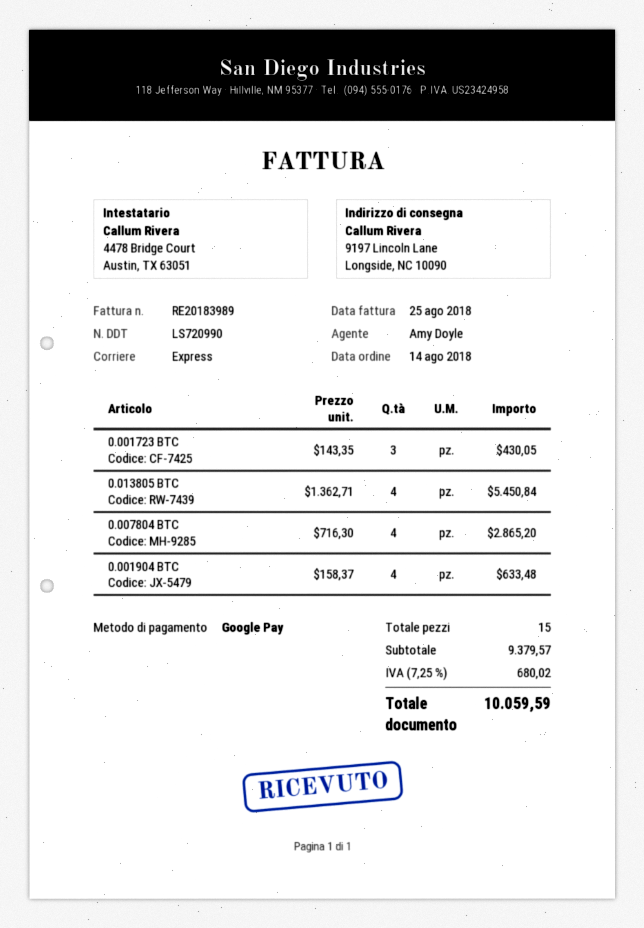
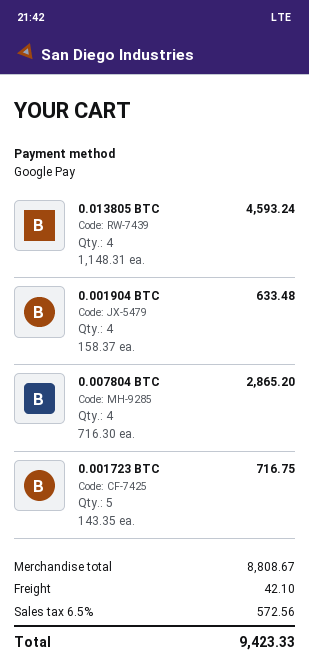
0.001723 BTC: 3 x 143.35 = 430.05 -> 5 x 143.35 = 716.75
0.013805 BTC: 4 x 1362.71 = 5450.84 -> 4 x 1148.31 = 4593.24
subtotal: 9379.57 -> 8808.67
shipping: none -> 42.10
tax: 7.25% = 680.02 -> 6.5% = 572.56
total: 10059.59 -> 9423.33

